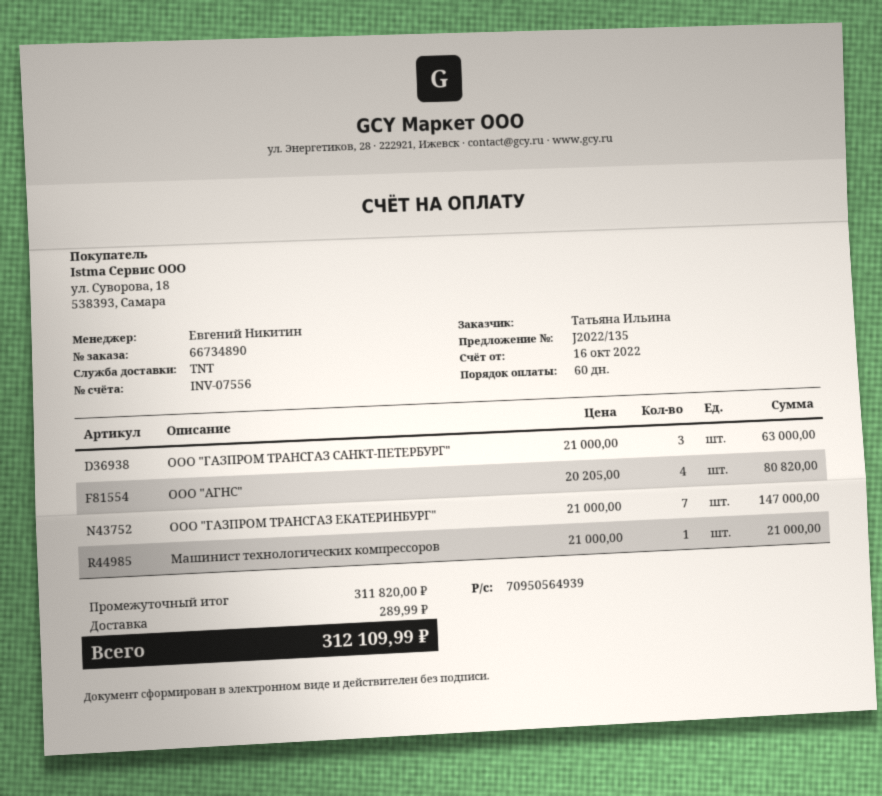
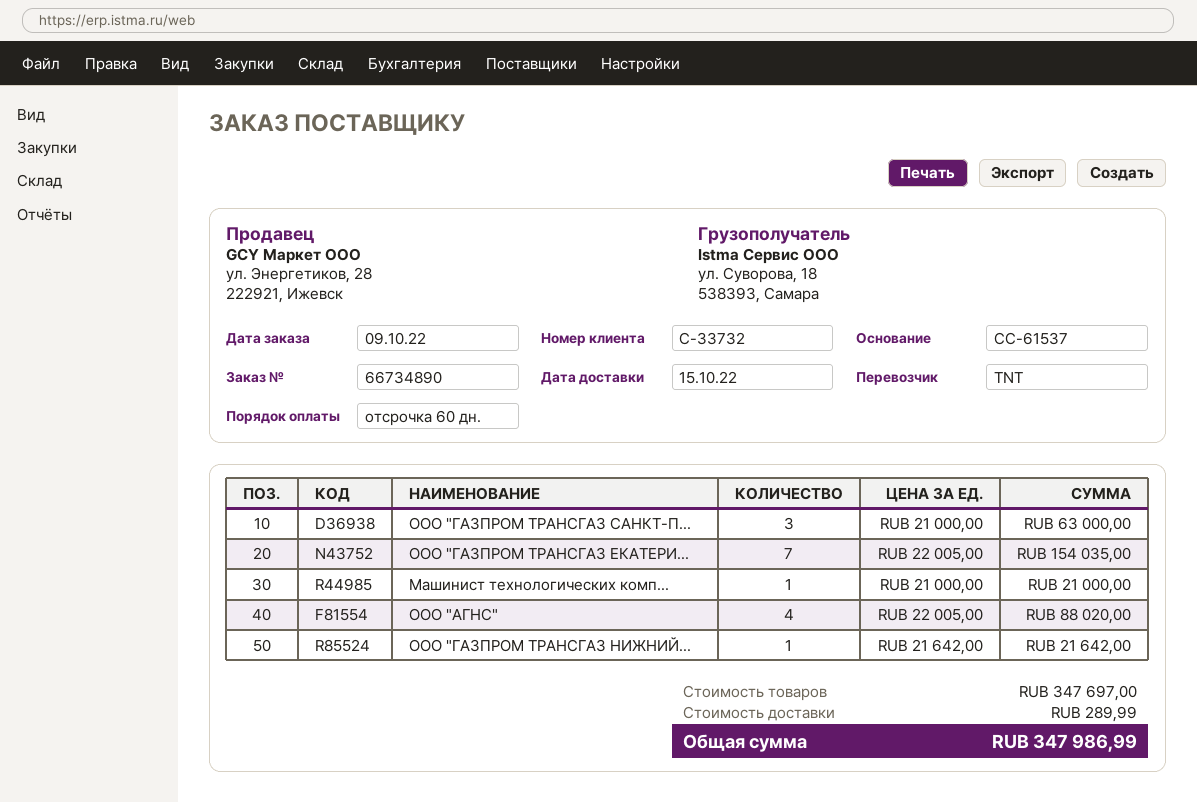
ООО "АГНС": 4 x 20205.00 = 80820.00 -> 4 x 22005.00 = 88020.00
ООО "ГАЗПРОМ ТРАНСГАЗ ЕКАТЕРИНБУРГ": 7 x 21000.00 = 147000.00 -> 7 x 22005.00 = 154035.00
ООО "ГАЗПРОМ ТРАНСГАЗ НИЖНИЙ...: none -> 1 x 21642.00 = 21642.00
subtotal: 311820.00 -> 347697.00
total: 312109.99 -> 347986.99

